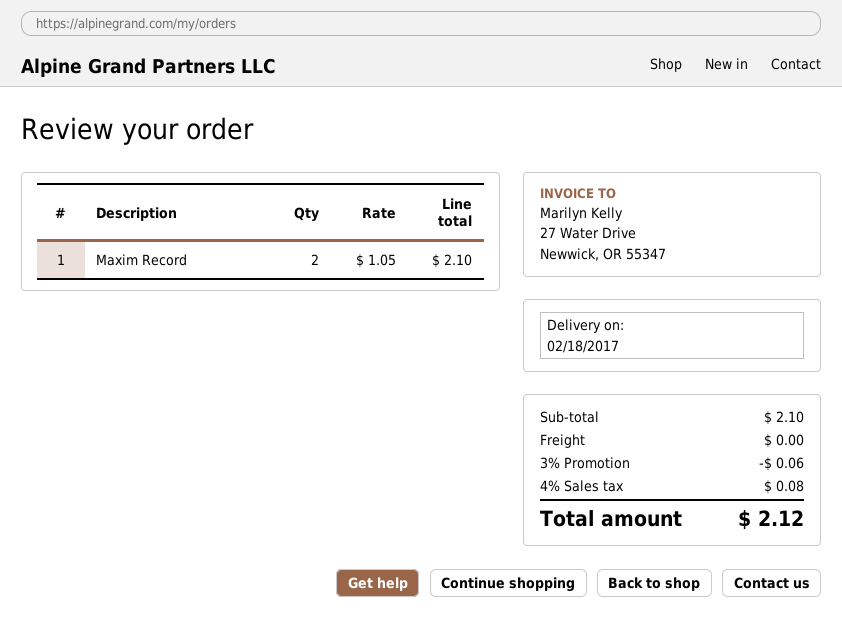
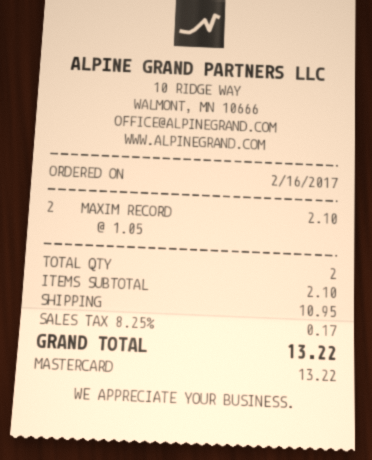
discount: 3% = 0.06 -> none
shipping: 0.00 -> 10.95
tax: 4% = 0.08 -> 8.25% = 0.17
total: 2.12 -> 13.22

